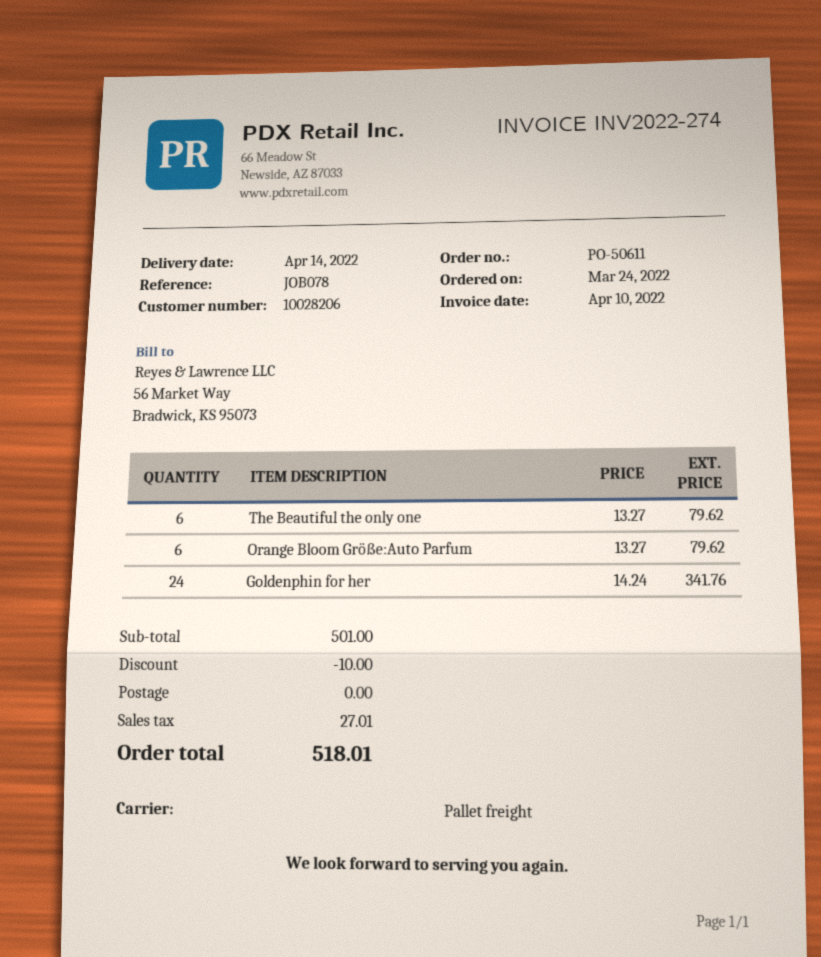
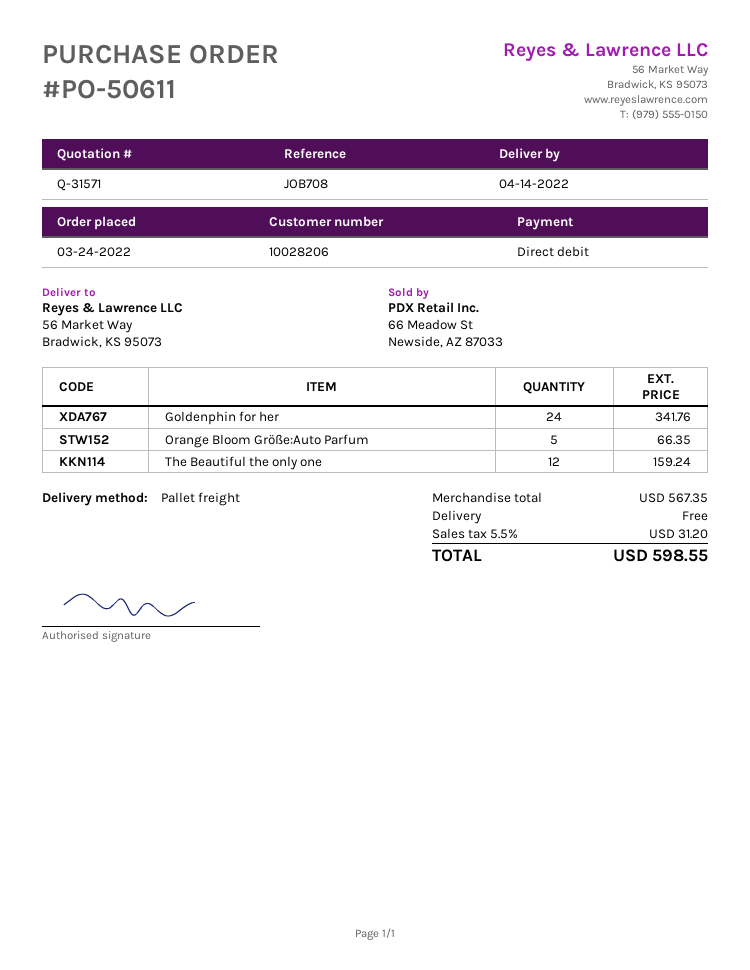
reference: JOB078 -> JOB708
The Beautiful the only one: 6 for 79.62 -> 12 for 159.24
Orange Bloom Größe:Auto Parfum: 6 for 79.62 -> 5 for 66.35
subtotal: 501.00 -> 567.35
discount: 10.00 -> none
tax: 27.01 -> 31.20
total: 518.01 -> 598.55

